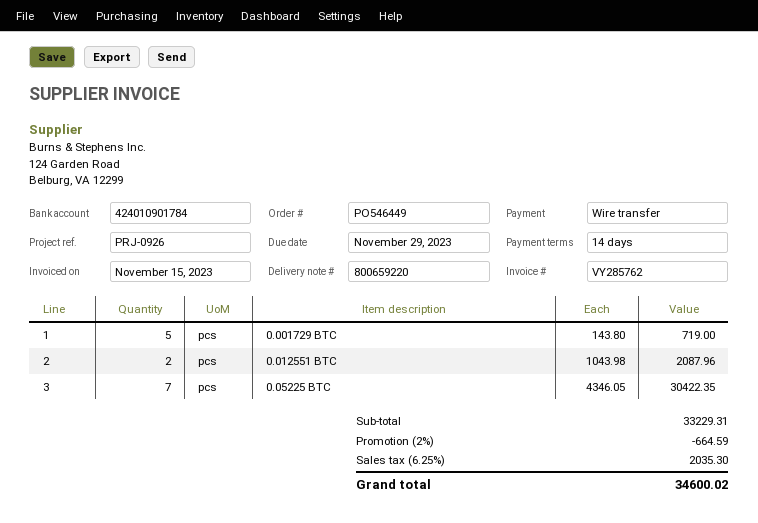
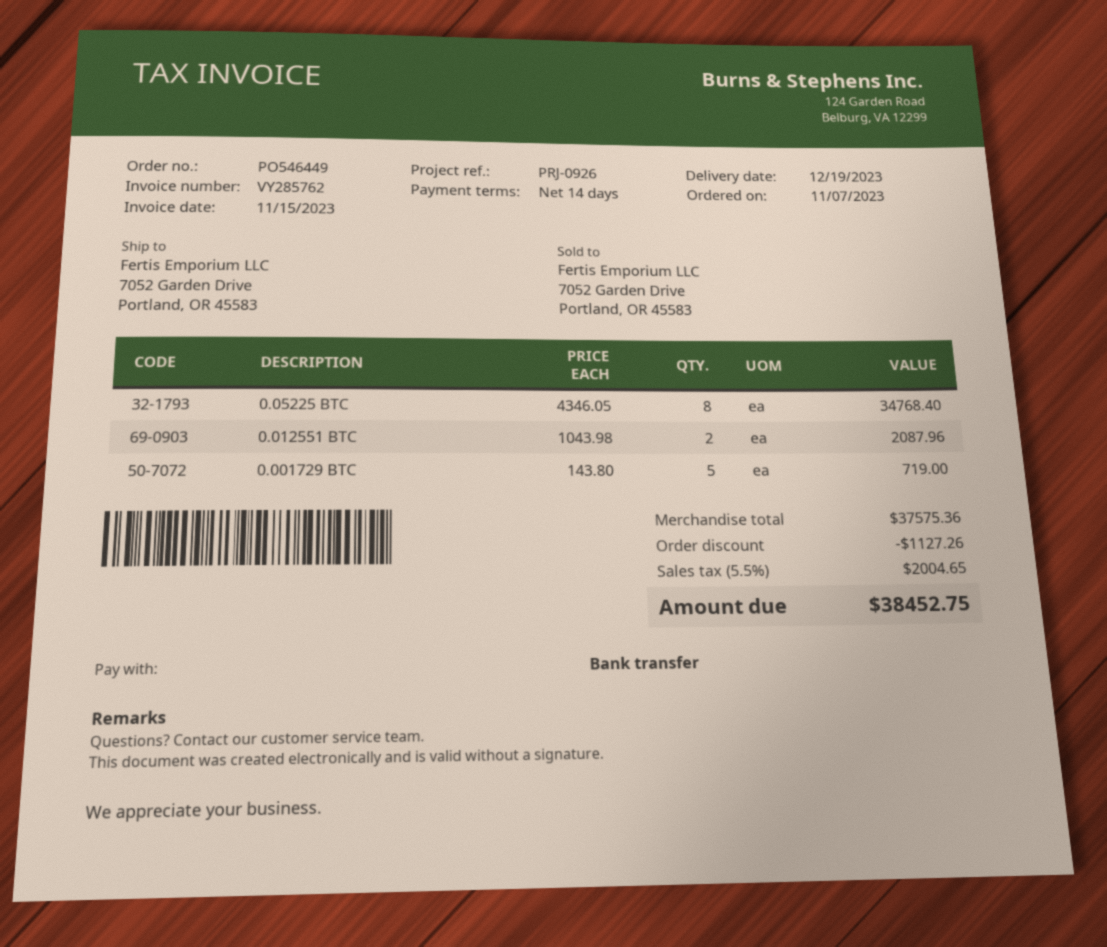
0.05225 BTC: 7 x 4346.05 = 30422.35 -> 8 x 4346.05 = 34768.40
subtotal: 33229.31 -> 37575.36
discount: 664.59 -> 1127.26
tax: 6.25% = 2035.30 -> 5.5% = 2004.65
total: 34600.02 -> 38452.75

